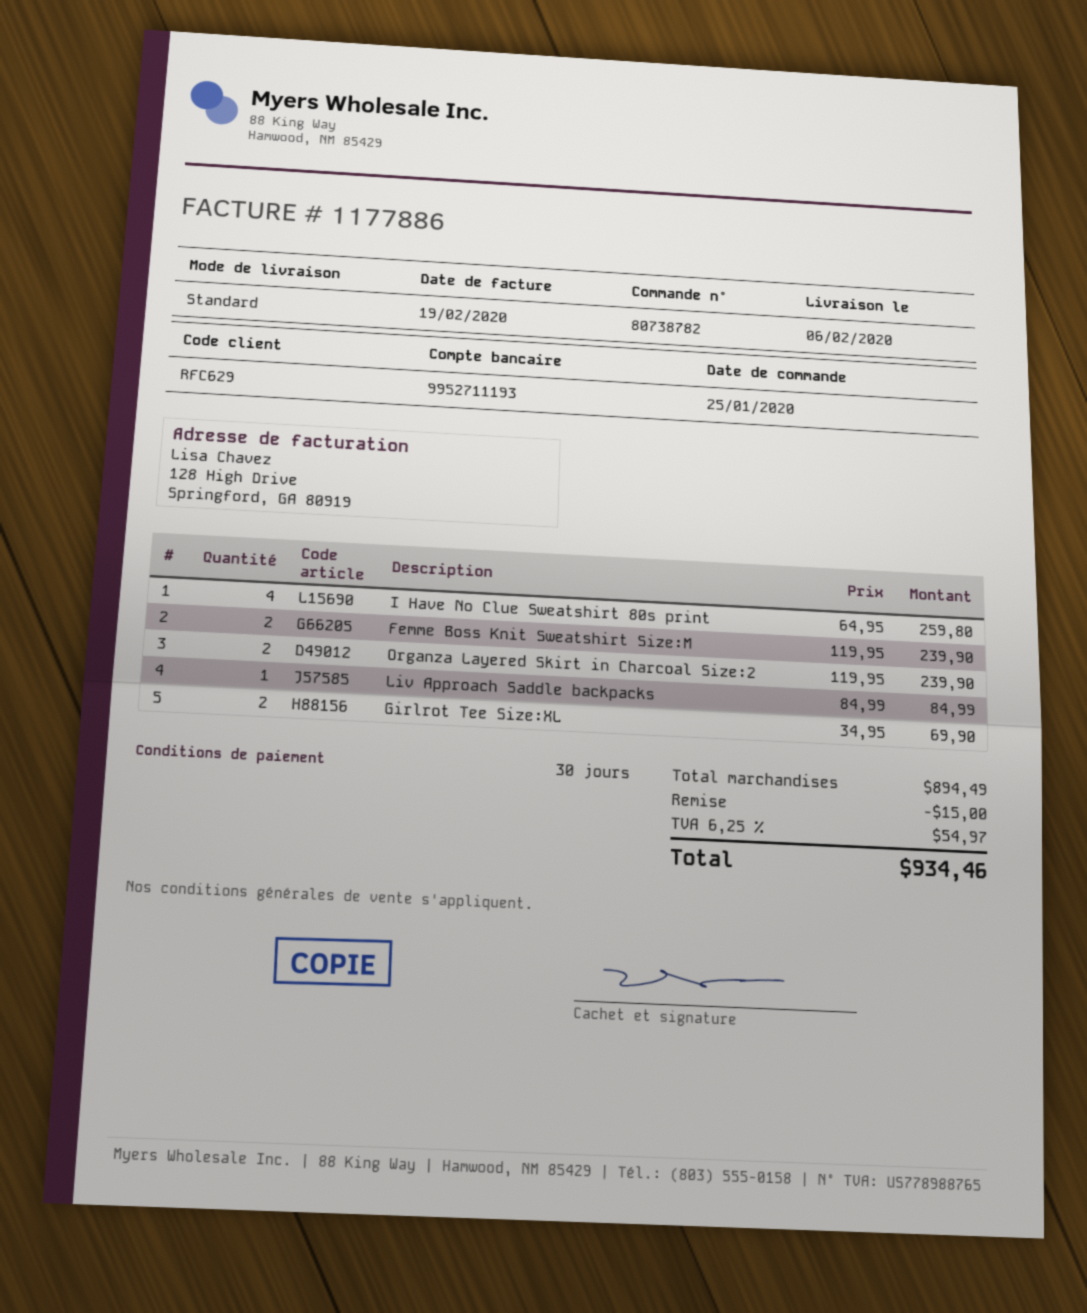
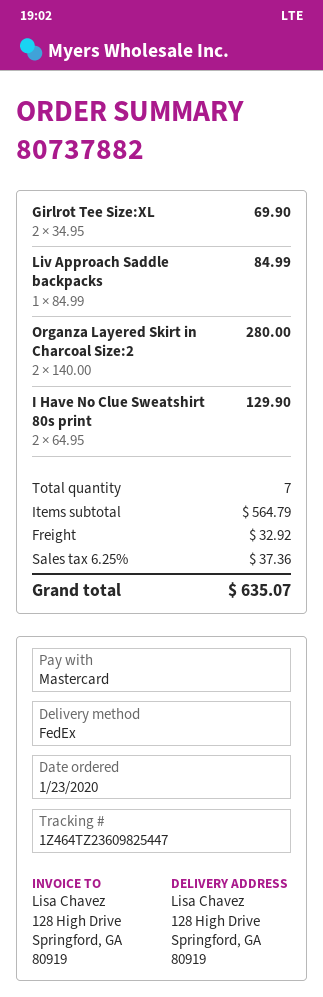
order number: 80738782 -> 80737882
order date: 2020-01-25 -> 2020-01-23
shipping method: standard -> FedEx
I Have No Clue Sweatshirt 80s print: 4 x 64.95 = 259.80 -> 2 x 64.95 = 129.90
Femme Boss Knit Sweatshirt Size:M: 2 x 119.95 = 239.90 -> none
Organza Layered Skirt in Charcoal Size:2: 2 x 119.95 = 239.90 -> 2 x 140.00 = 280.00
subtotal: 894.49 -> 564.79
discount: 15.00 -> none
shipping: none -> 32.92
tax: 6.25% = 54.97 -> 6.25% = 37.36
total: 934.46 -> 635.07

